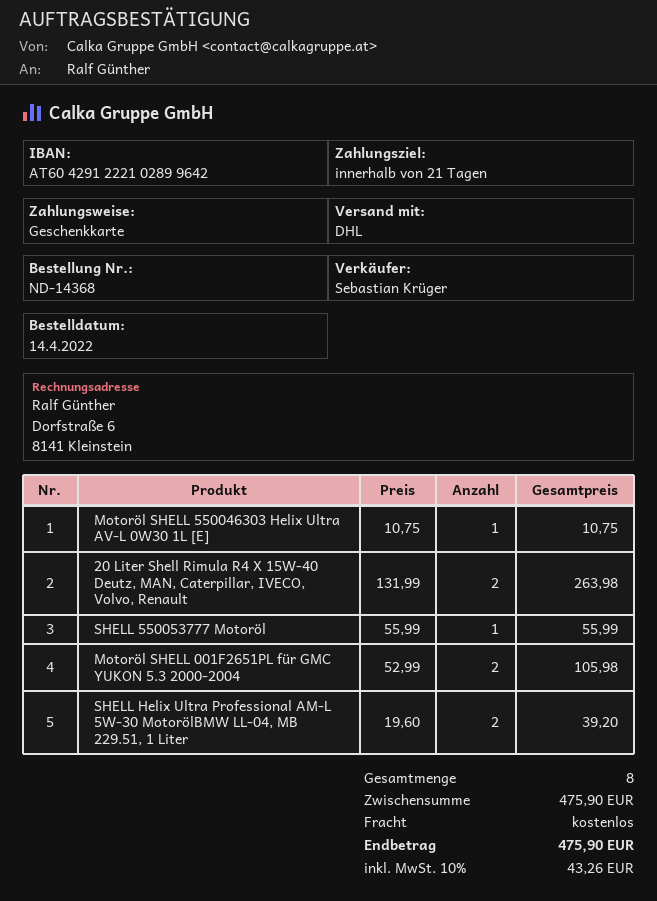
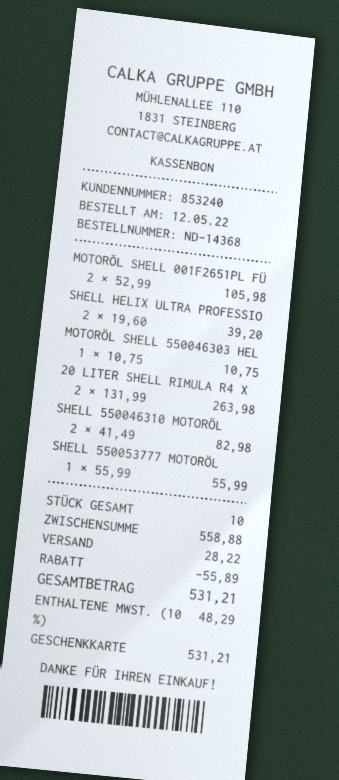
order date: 2022-04-14 -> 2022-05-12
SHELL 550046310 MOTORÖL: none -> 2 x 41.49 = 82.98
total quantity: 8 -> 10
subtotal: 475.90 -> 558.88
discount: none -> 55.89
shipping: 0.00 -> 28.22
tax: 10% = 43.26 -> 10% = 48.29
total: 475.90 -> 531.21

